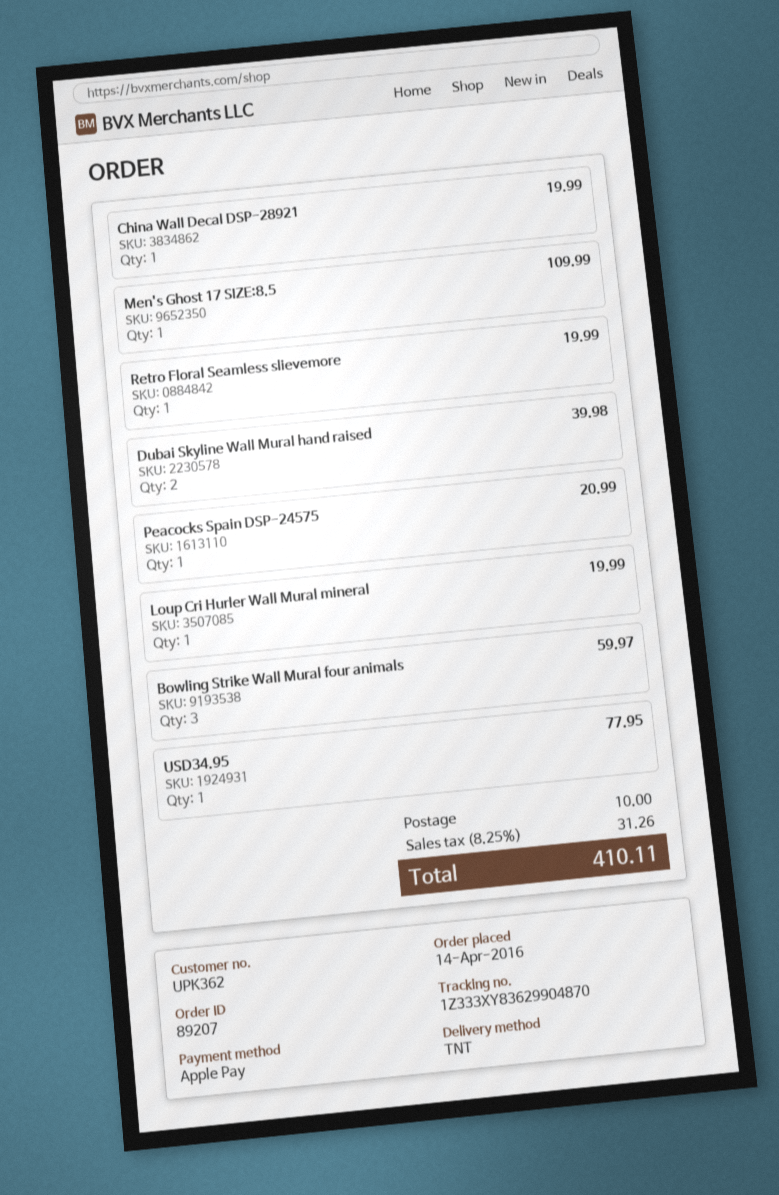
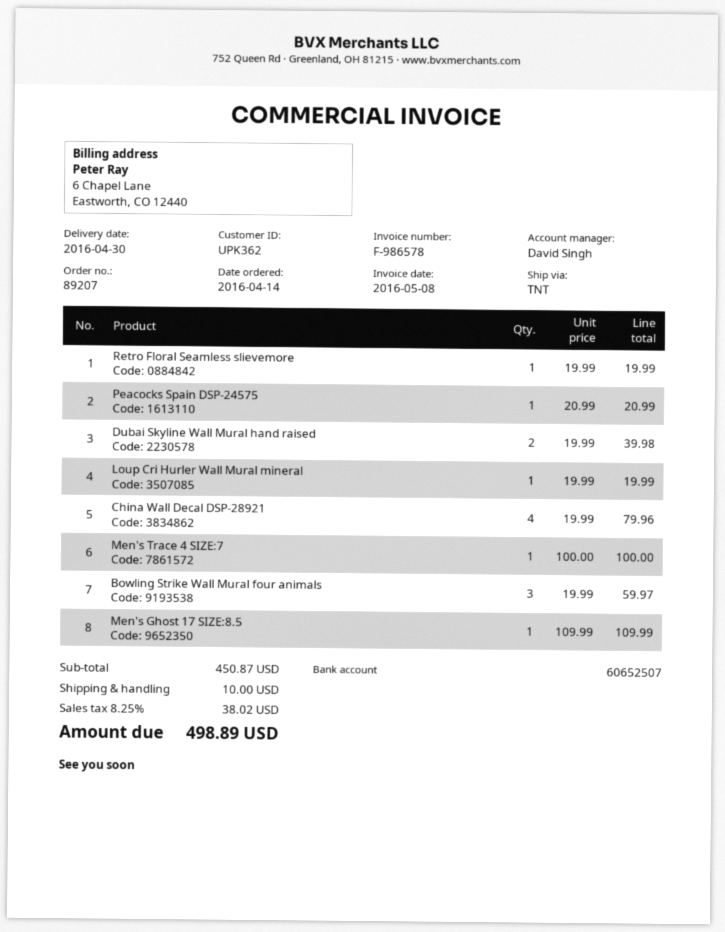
China Wall Decal DSP-28921: 1 for 19.99 -> 4 for 79.96
USD34.95: 1 for 77.95 -> none
Men's Trace 4 SIZE:7: none -> 1 for 100.00
tax: 8.25% = 31.26 -> 8.25% = 38.02
total: 410.11 -> 498.89

